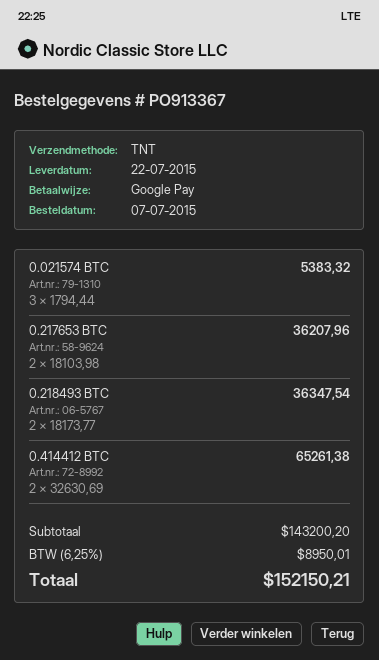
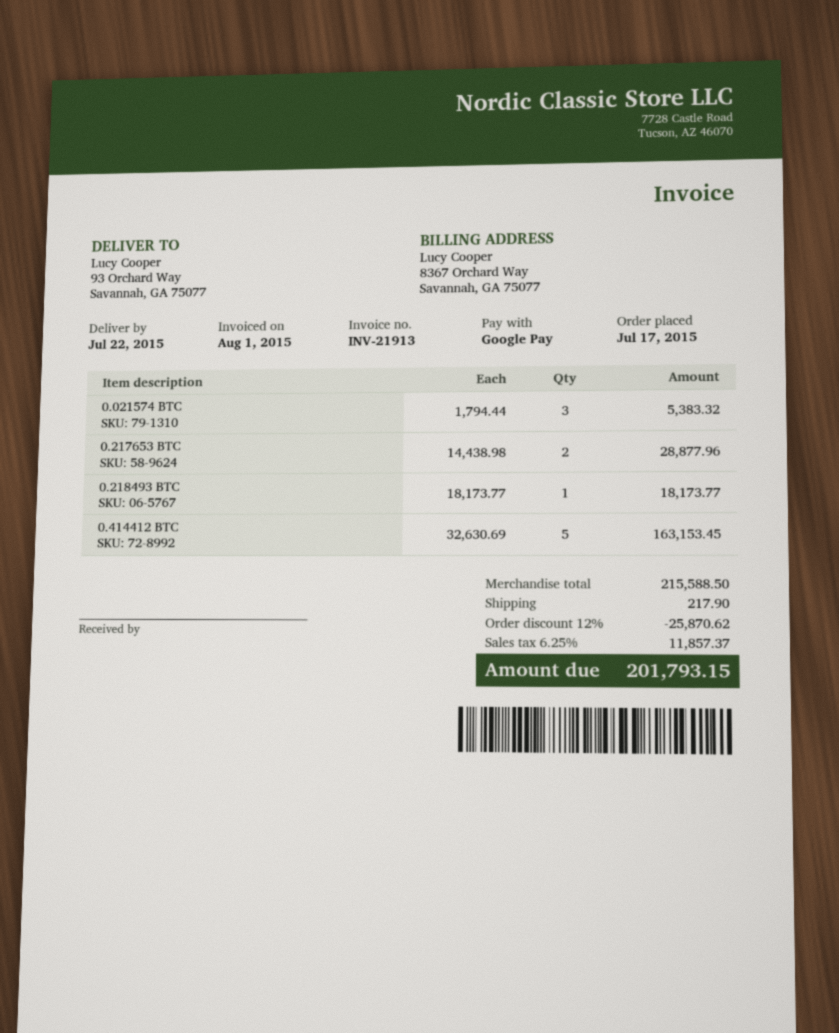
order date: 2015-07-07 -> 2015-07-17
0.217653 BTC: 2 x 18103.98 = 36207.96 -> 2 x 14438.98 = 28877.96
0.218493 BTC: 2 x 18173.77 = 36347.54 -> 1 x 18173.77 = 18173.77
0.414412 BTC: 2 x 32630.69 = 65261.38 -> 5 x 32630.69 = 163153.45
subtotal: 143200.20 -> 215588.50
discount: none -> 12% = 25870.62
shipping: none -> 217.90
tax: 6.25% = 8950.01 -> 6.25% = 11857.37
total: 152150.21 -> 201793.15

